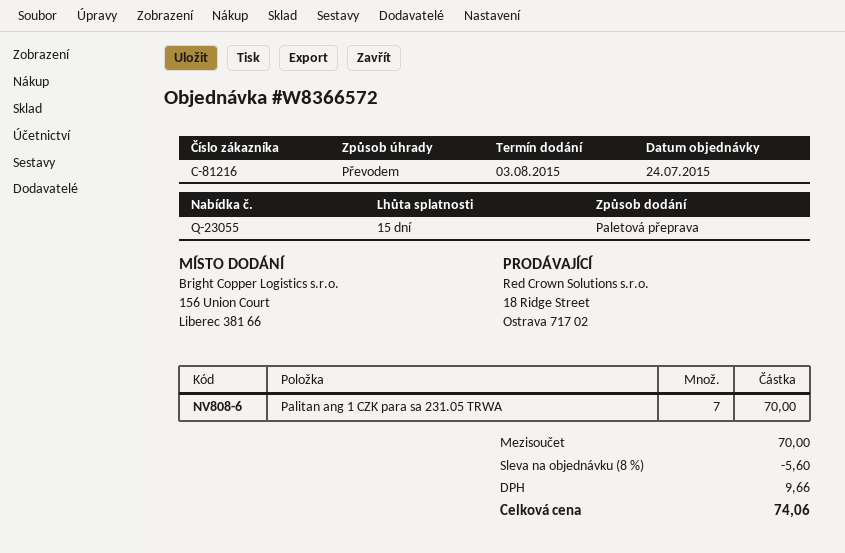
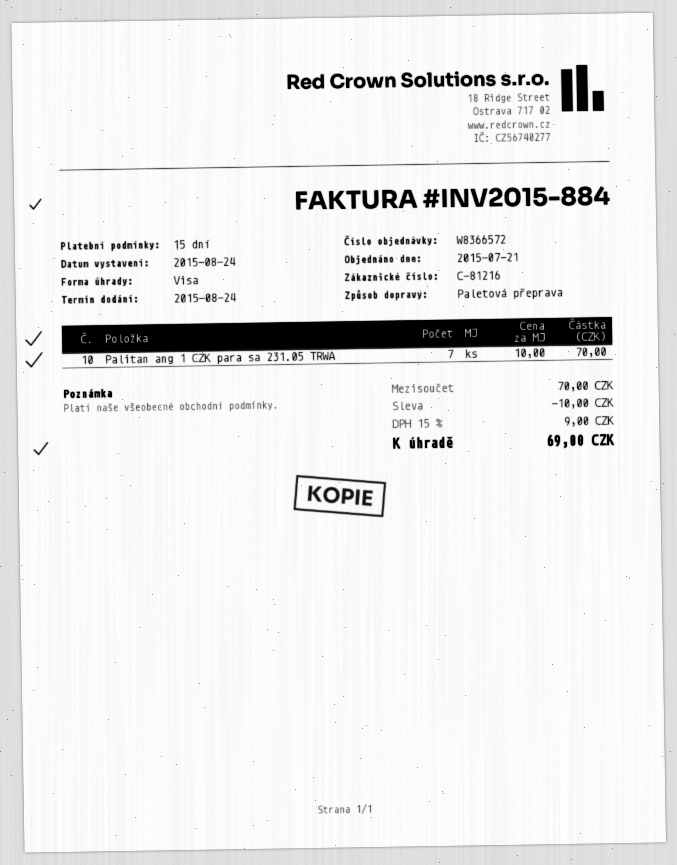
order date: 2015-07-24 -> 2015-07-21
delivery date: 2015-08-03 -> 2015-08-24
payment method: bank transfer -> Visa
discount: 5.60 -> 10.00
tax: 9.66 -> 9.00
total: 74.06 -> 69.00

